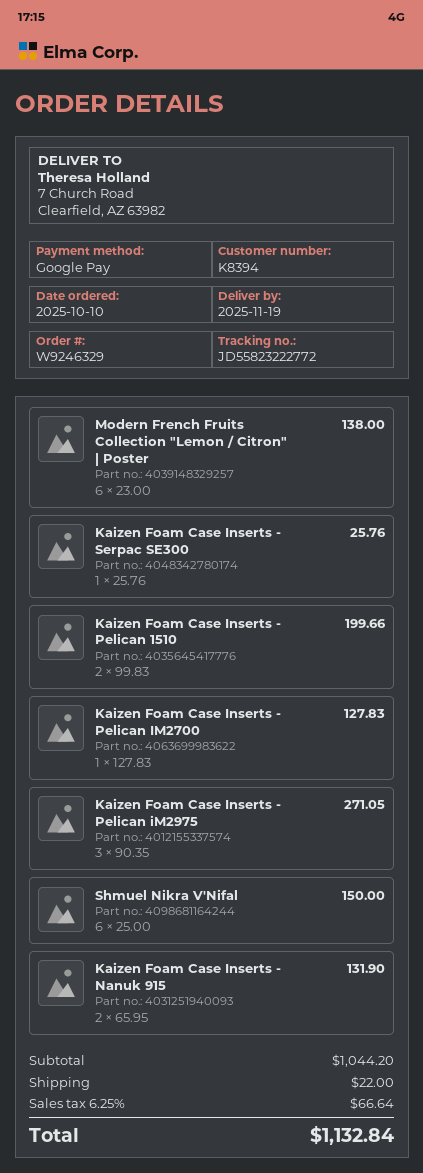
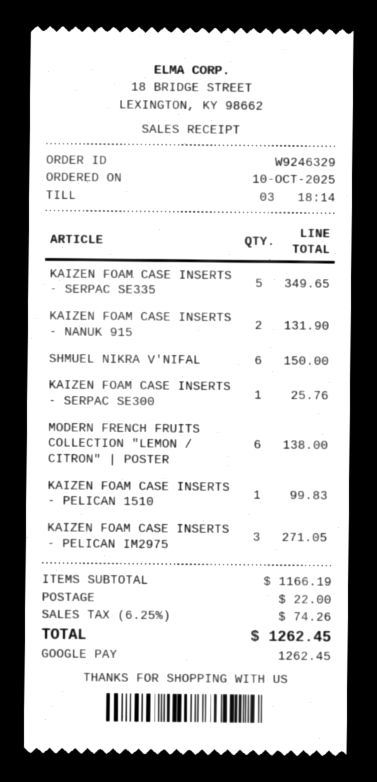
Kaizen Foam Case Inserts - Pelican 1510: 2 for 199.66 -> 1 for 99.83
Kaizen Foam Case Inserts - Pelican IM2700: 1 for 127.83 -> none
KAIZEN FOAM CASE INSERTS - SERPAC SE335: none -> 5 for 349.65
subtotal: 1044.20 -> 1166.19
tax: 6.25% = 66.64 -> 6.25% = 74.26
total: 1132.84 -> 1262.45

